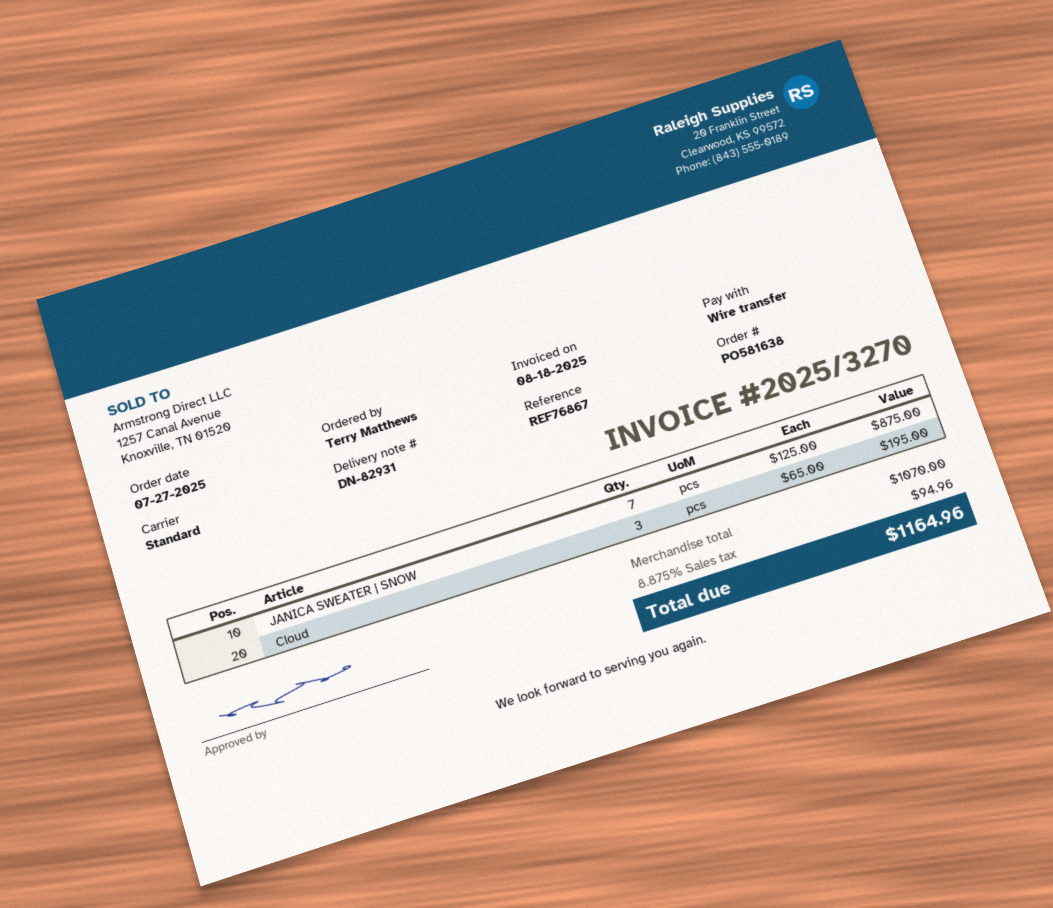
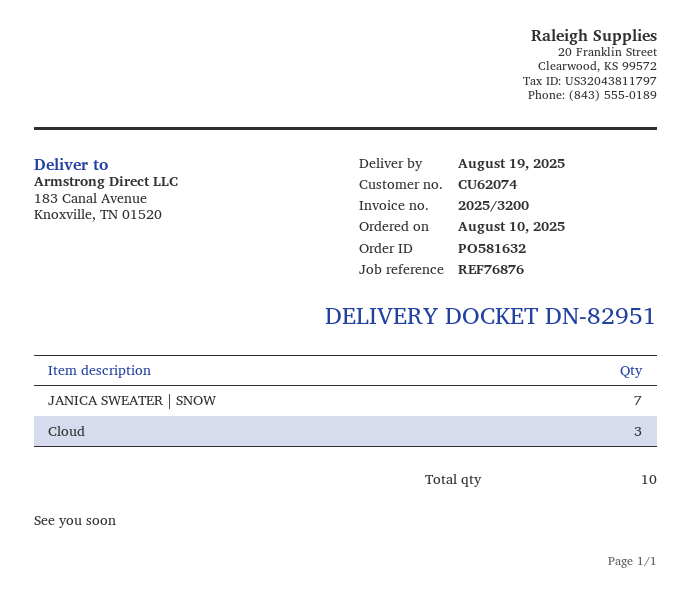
order number: PO581638 -> PO581632
order date: 2025-07-27 -> 2025-08-10
delivery note number: DN-82931 -> DN-82951
invoice number: 2025/3270 -> 2025/3200
reference: REF76867 -> REF76876

